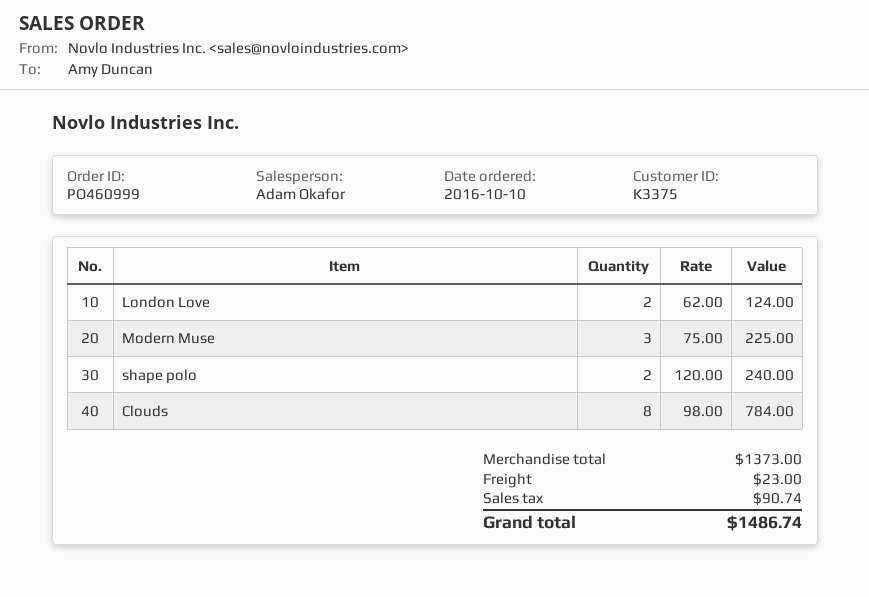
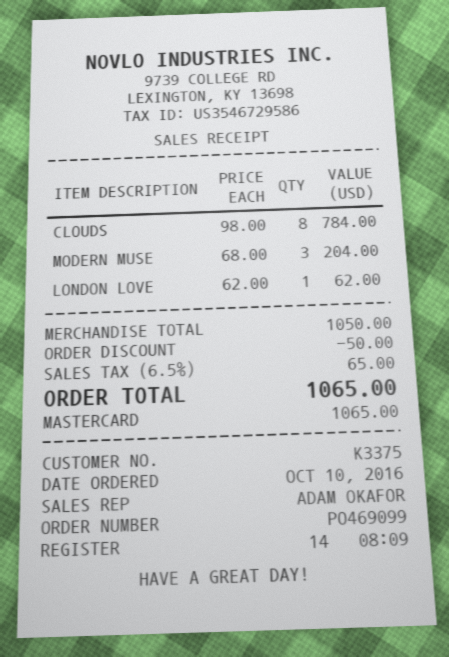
order number: PO460999 -> PO469099
London Love: 2 x 62.00 = 124.00 -> 1 x 62.00 = 62.00
Modern Muse: 3 x 75.00 = 225.00 -> 3 x 68.00 = 204.00
shape polo: 2 x 120.00 = 240.00 -> none
subtotal: 1373.00 -> 1050.00
discount: none -> 50.00
shipping: 23.00 -> none
tax: 90.74 -> 65.00
total: 1486.74 -> 1065.00

